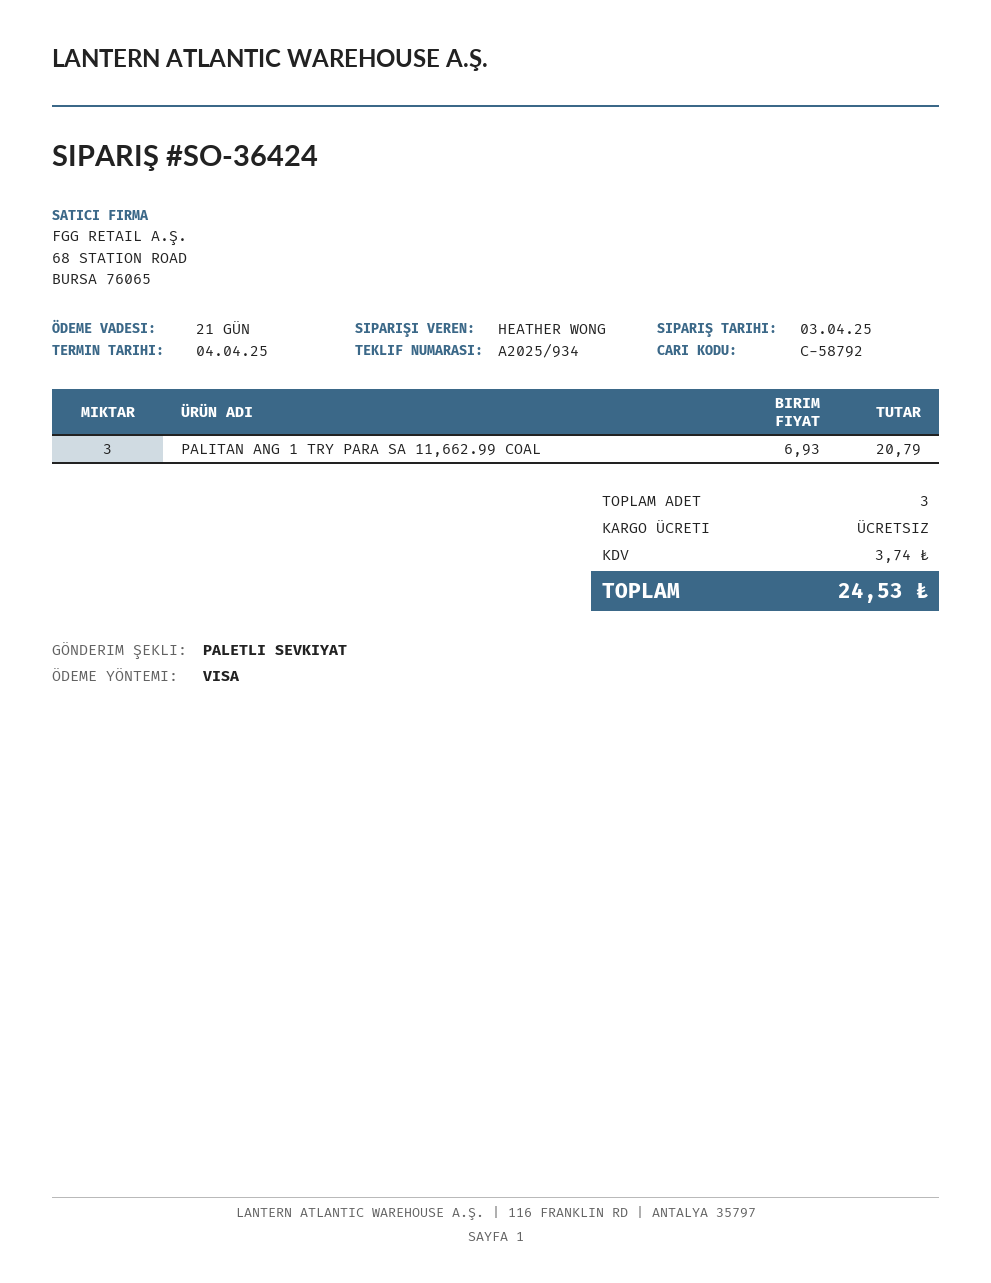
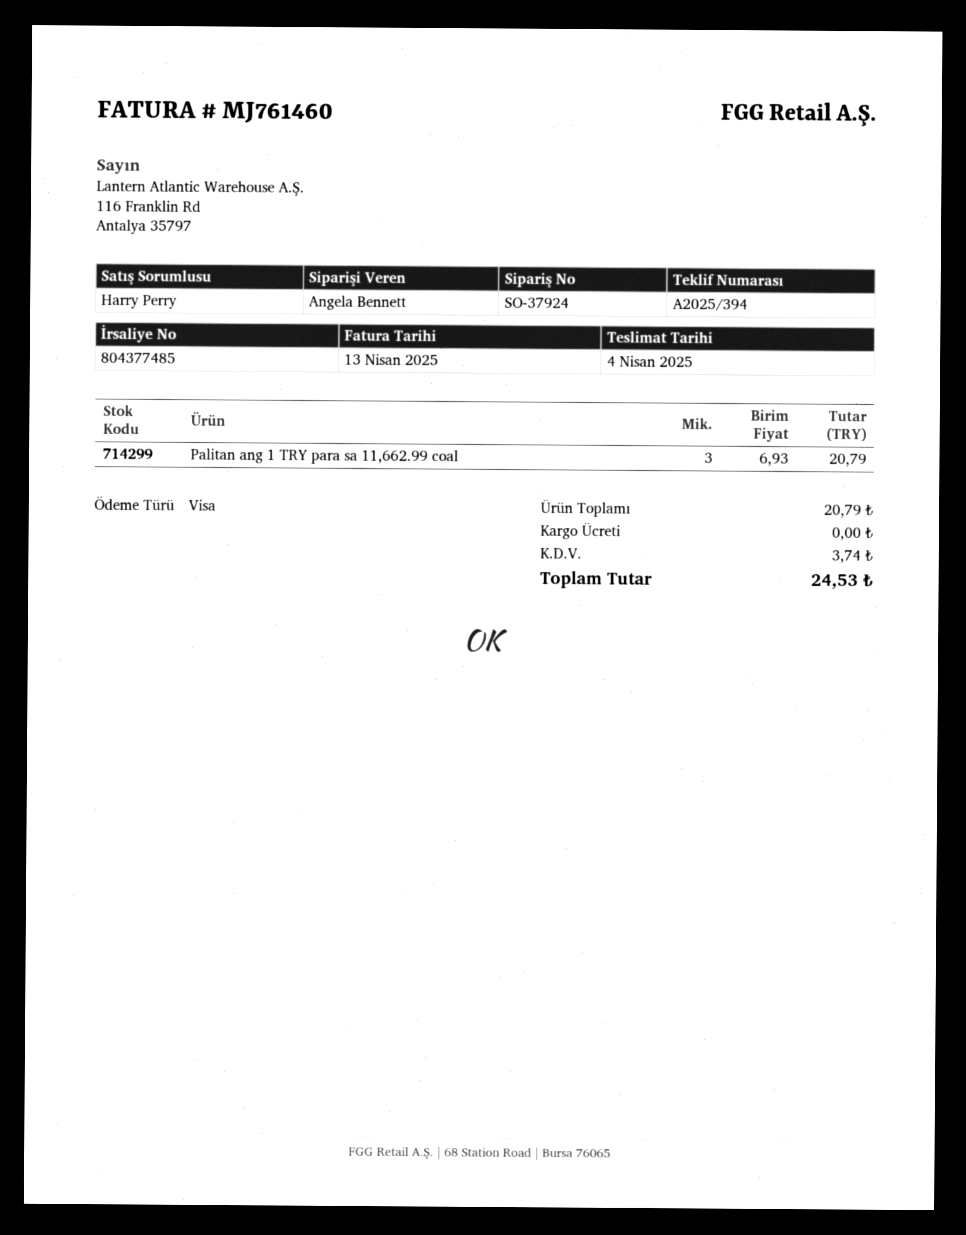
quote number: A2025/934 -> A2025/394
order number: SO-36424 -> SO-37924
ordered by: HEATHER WONG -> Angela Bennett

